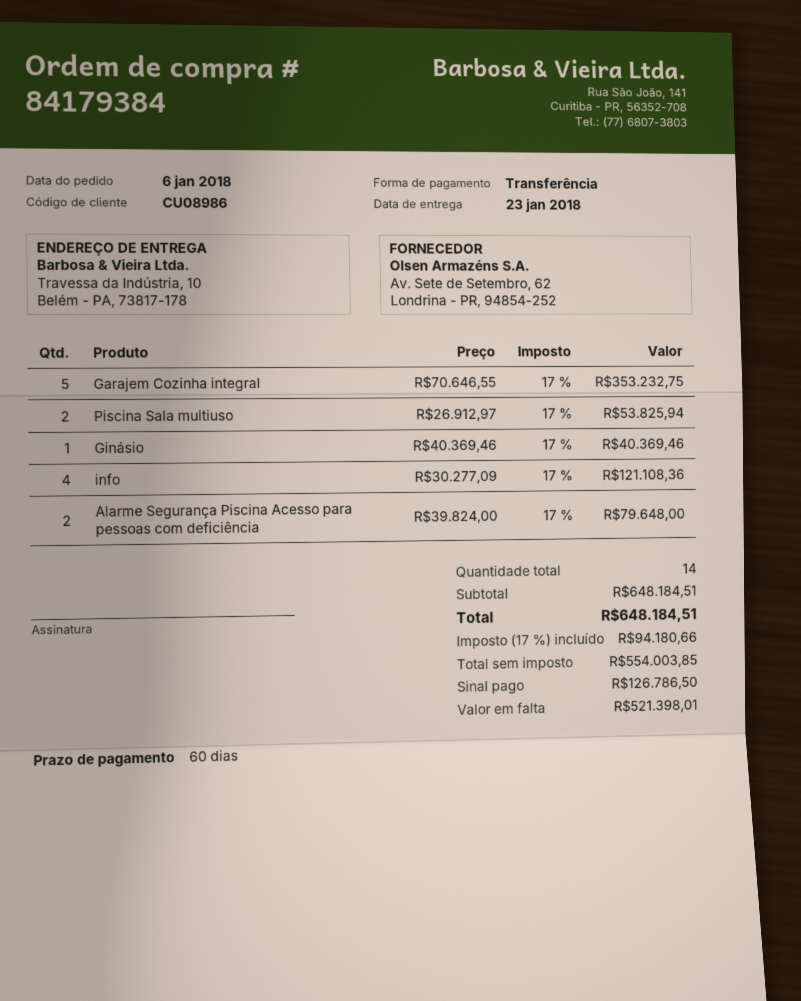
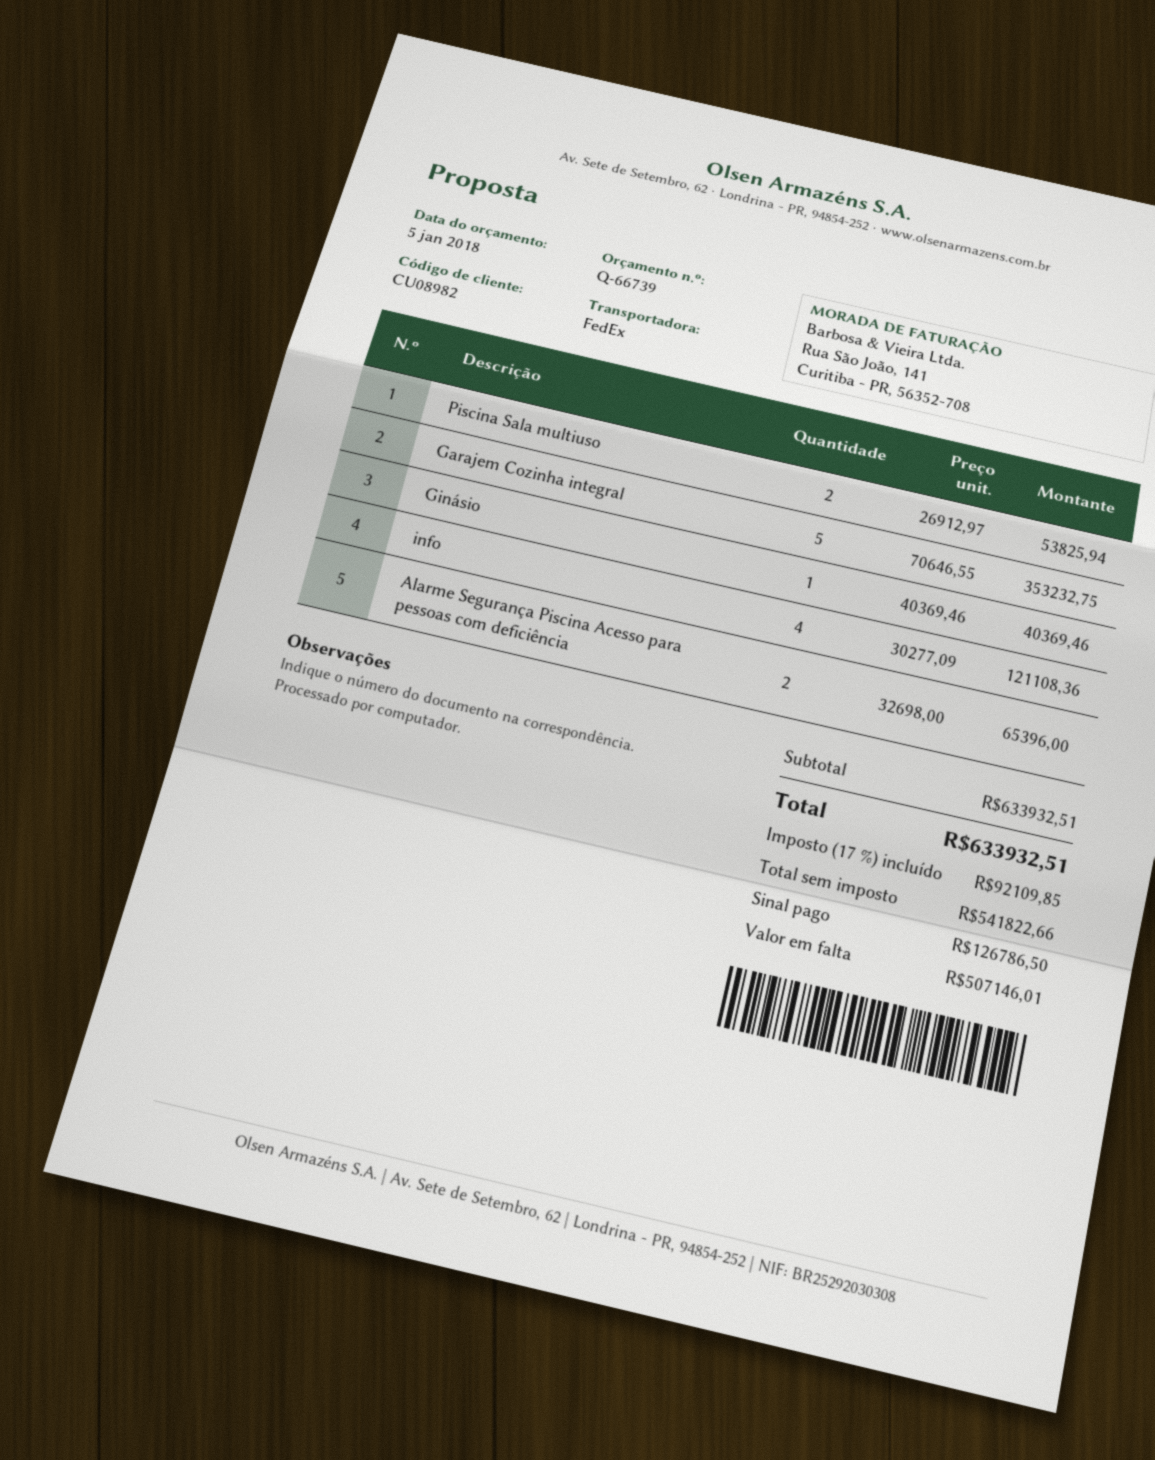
customer number: CU08986 -> CU08982
Alarme Segurança Piscina Acesso para pessoas com deficiência: 2 x 39824.00 = 79648.00 -> 2 x 32698.00 = 65396.00
subtotal: 648184.51 -> 633932.51
net: 554003.85 -> 541822.66
tax: 17% = 94180.66 -> 17% = 92109.85
total: 648184.51 -> 633932.51
balance: 521398.01 -> 507146.01

